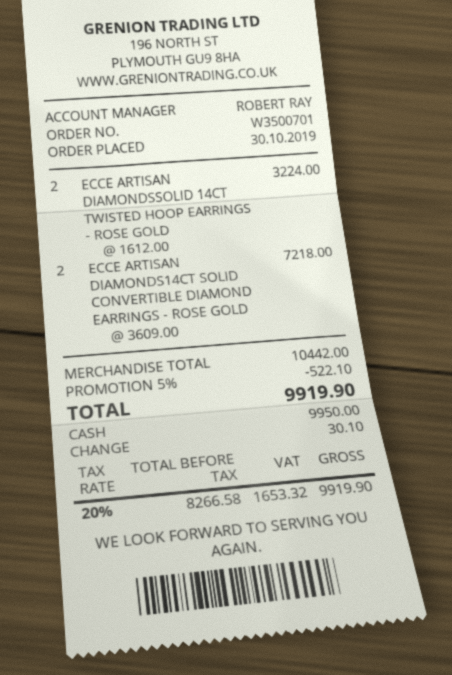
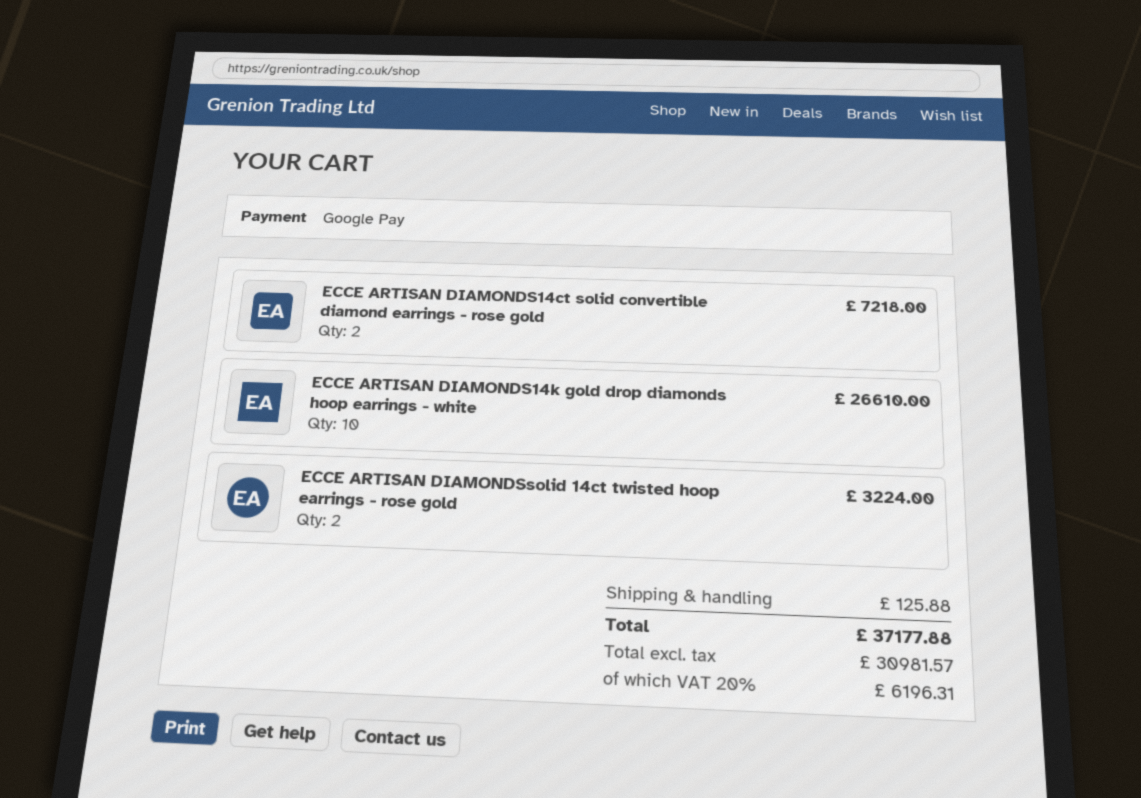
payment method: cash -> Google Pay
ECCE ARTISAN DIAMONDS14k gold drop diamonds hoop earrings - white: none -> 10 for 26610.00
discount: 5% = 522.10 -> none
shipping: none -> 125.88
net: 8266.58 -> 30981.57
tax: 20% = 1653.32 -> 20% = 6196.31
total: 9919.90 -> 37177.88

